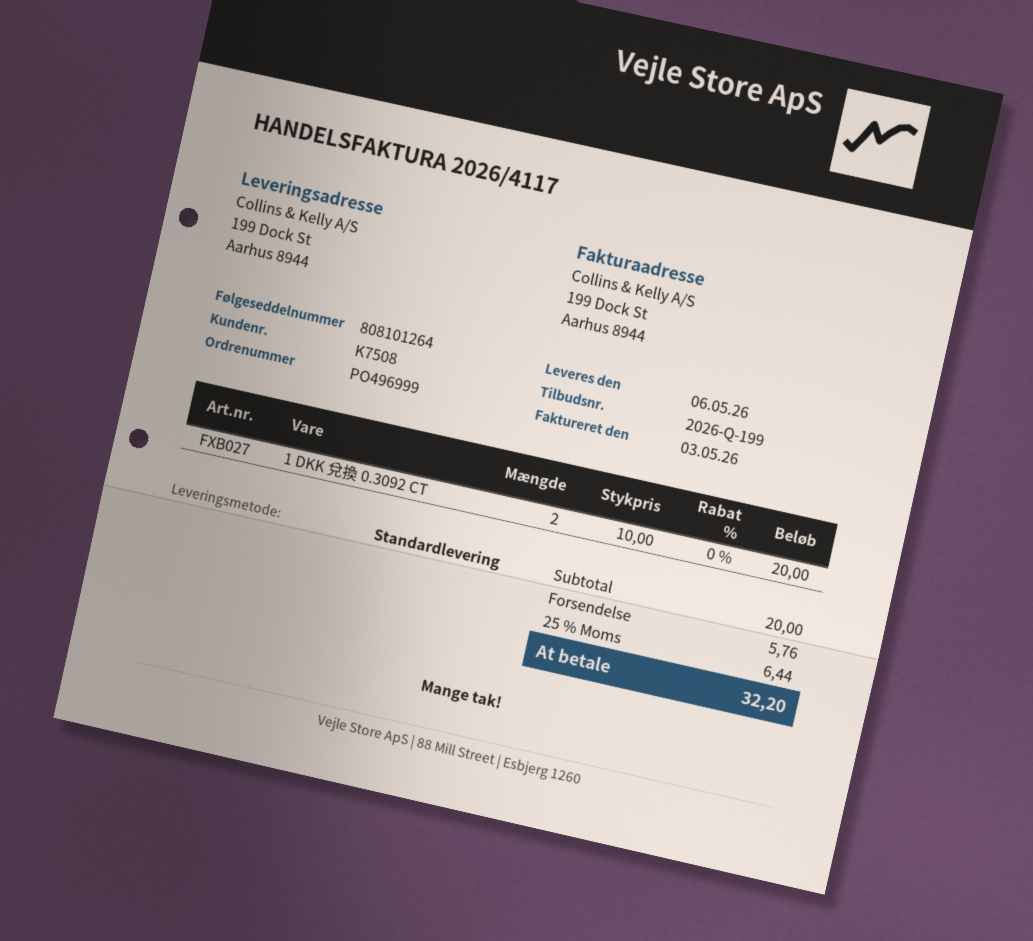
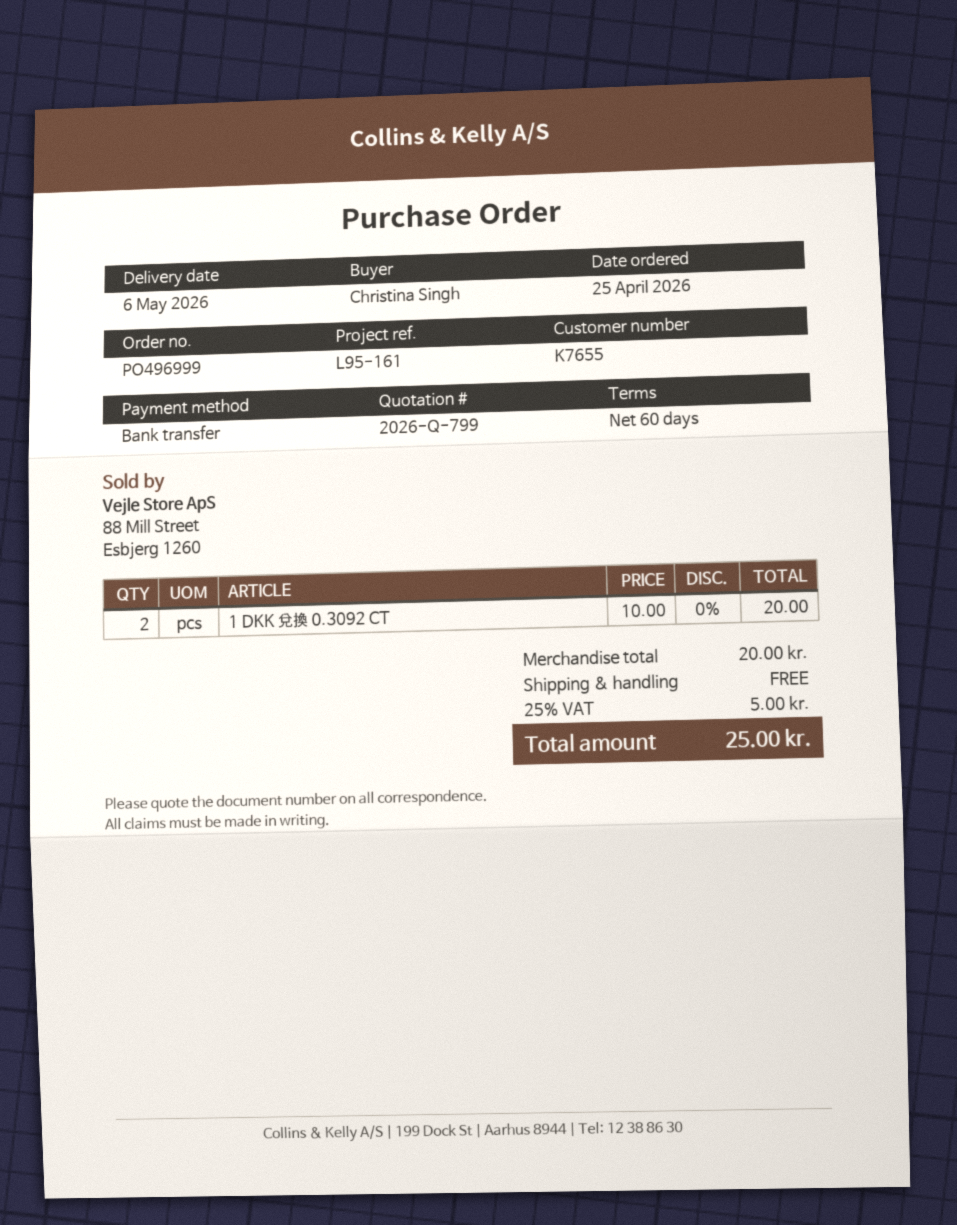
quote number: 2026-Q-199 -> 2026-Q-799
customer number: K7508 -> K7655
shipping: 5.76 -> 0.00
tax: 25% = 6.44 -> 25% = 5.00
total: 32.20 -> 25.00

